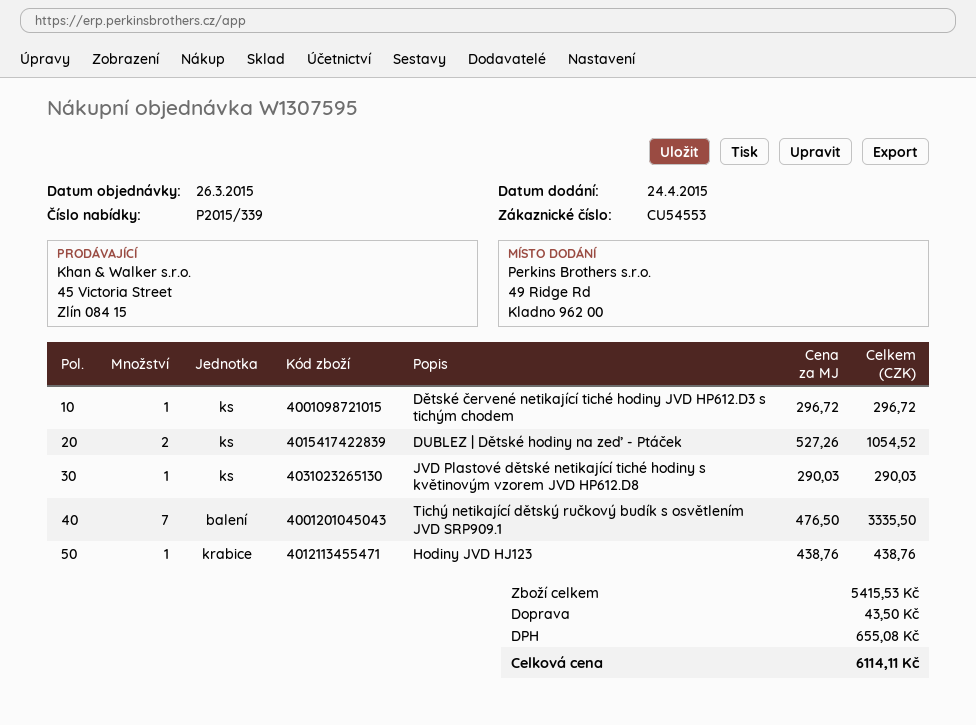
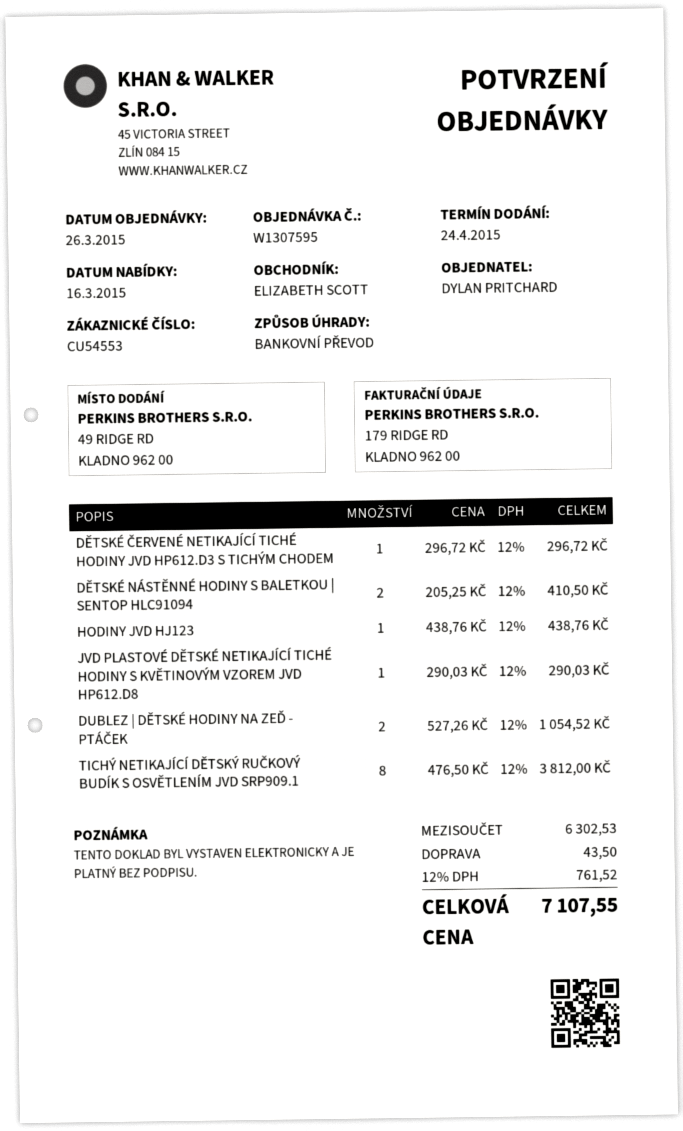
Tichý netikající dětský ručkový budík s osvětlením JVD SRP909.1: 7 x 476.50 = 3335.50 -> 8 x 476.50 = 3812.00
DĚTSKÉ NÁSTĚNNÉ HODINY S BALETKOU | SENTOP HLC91094: none -> 2 x 205.25 = 410.50
subtotal: 5415.53 -> 6302.53
tax: 655.08 -> 761.52
total: 6114.11 -> 7107.55

